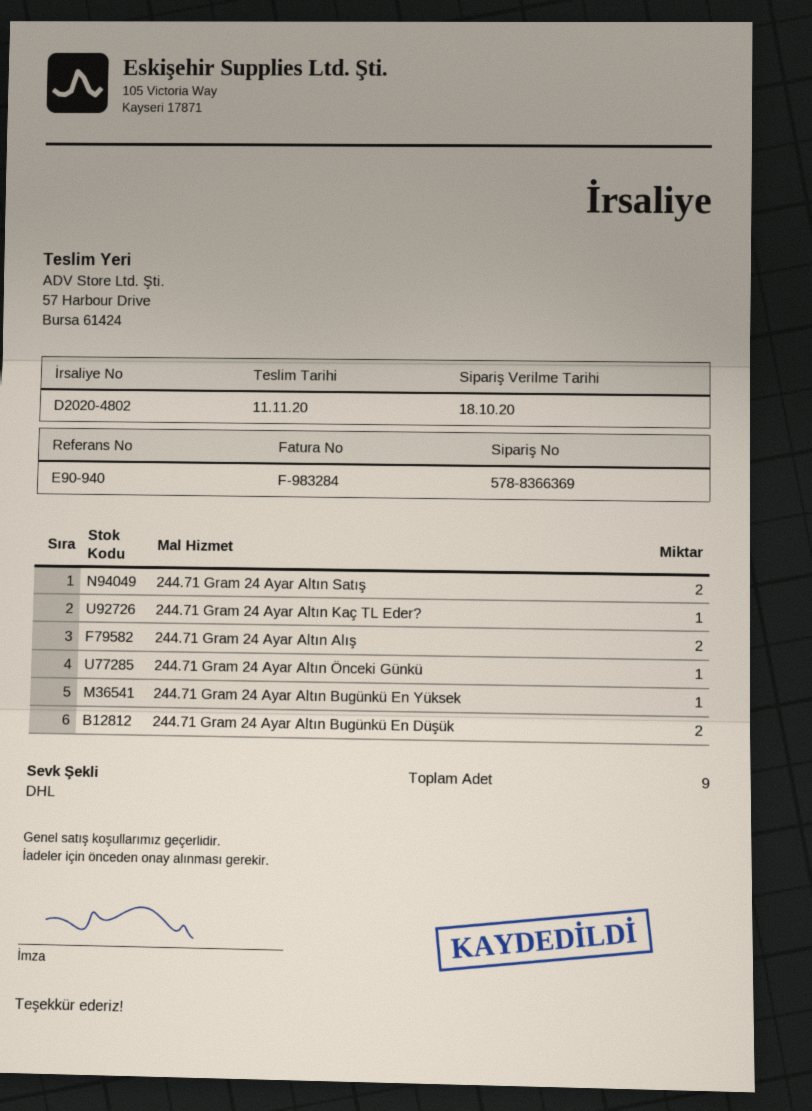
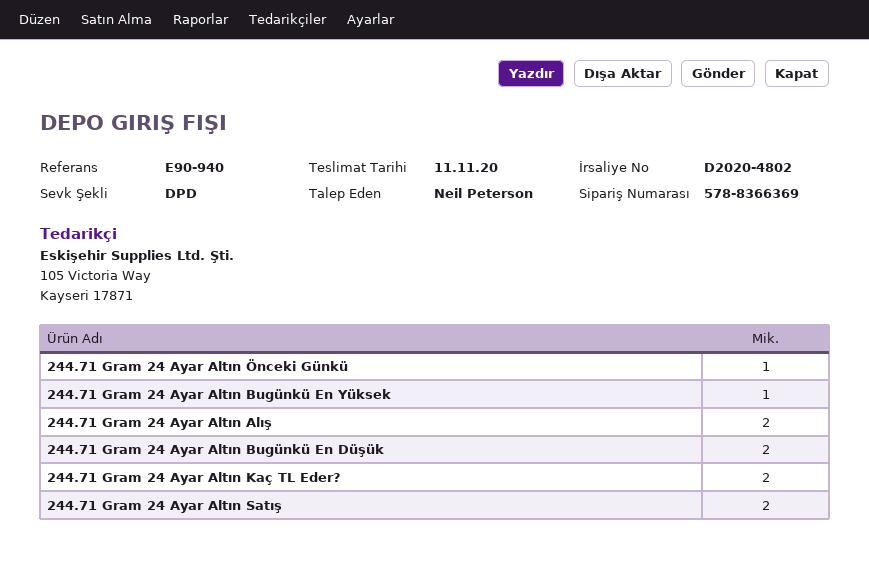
shipping method: DHL -> DPD
244.71 Gram 24 Ayar Altın Kaç TL Eder?: 1 -> 2

